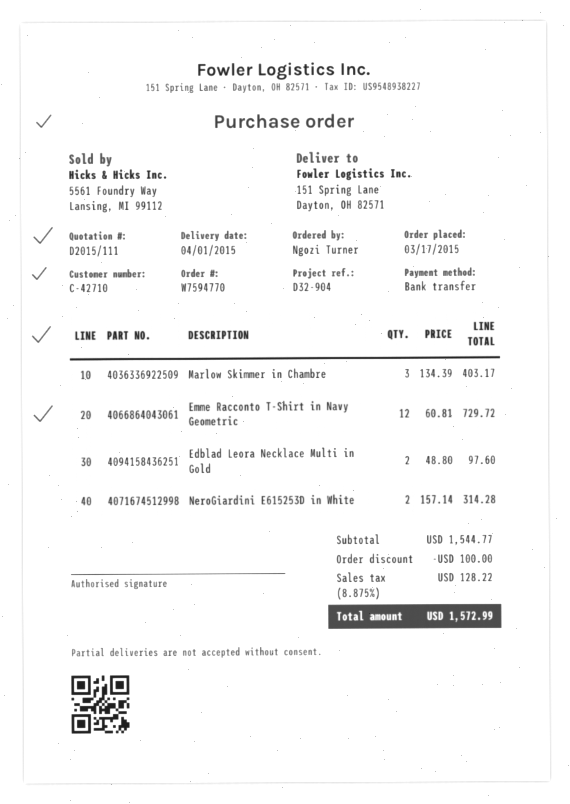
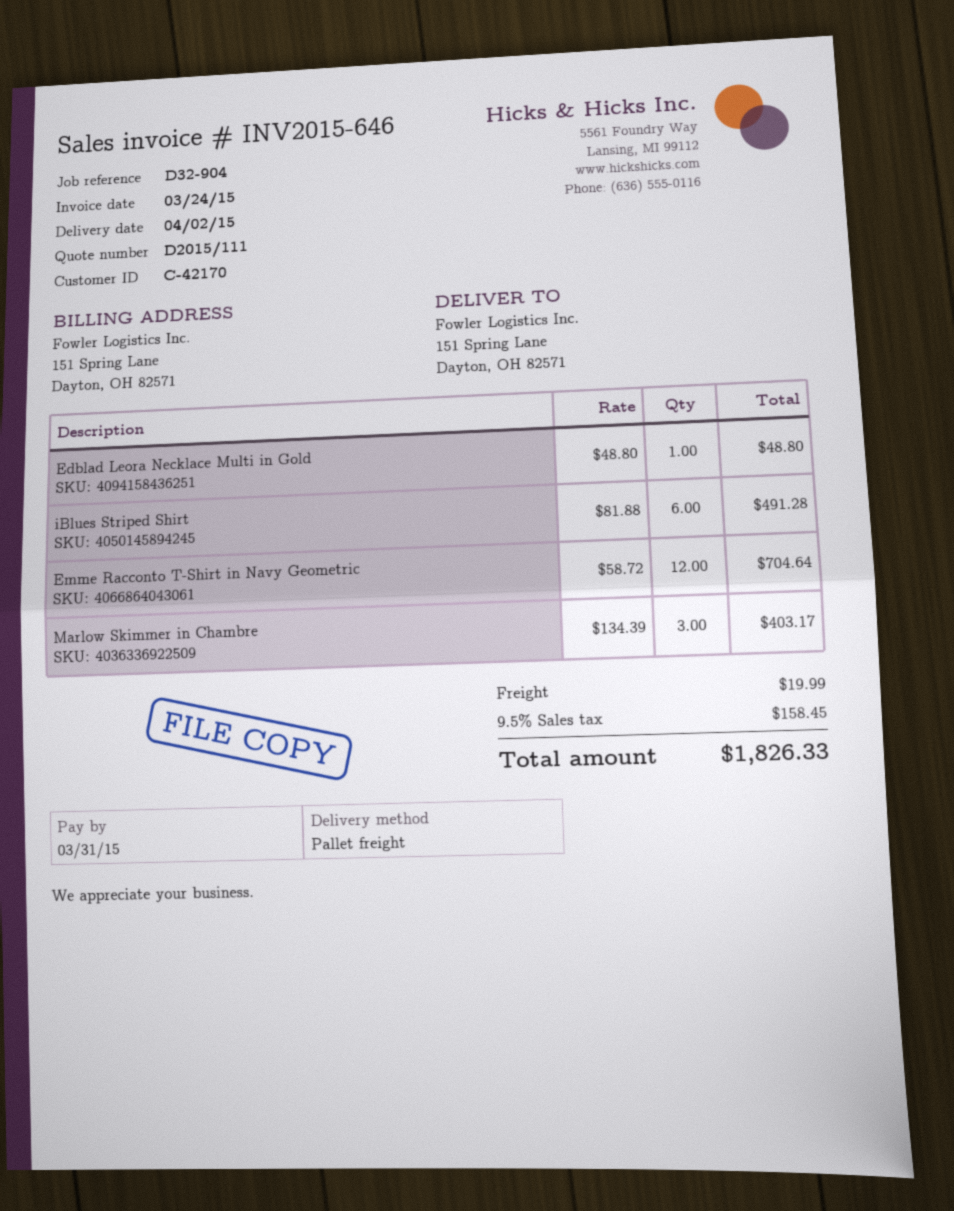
delivery date: 2015-04-01 -> 2015-04-02
customer number: C-42710 -> C-42170
Emme Racconto T-Shirt in Navy Geometric: 12 x 60.81 = 729.72 -> 12 x 58.72 = 704.64
Edblad Leora Necklace Multi in Gold: 2 x 48.80 = 97.60 -> 1 x 48.80 = 48.80
NeroGiardini E615253D in White: 2 x 157.14 = 314.28 -> none
iBlues Striped Shirt: none -> 6 x 81.88 = 491.28
discount: 100.00 -> none
shipping: none -> 19.99
tax: 8.875% = 128.22 -> 9.5% = 158.45
total: 1572.99 -> 1826.33

